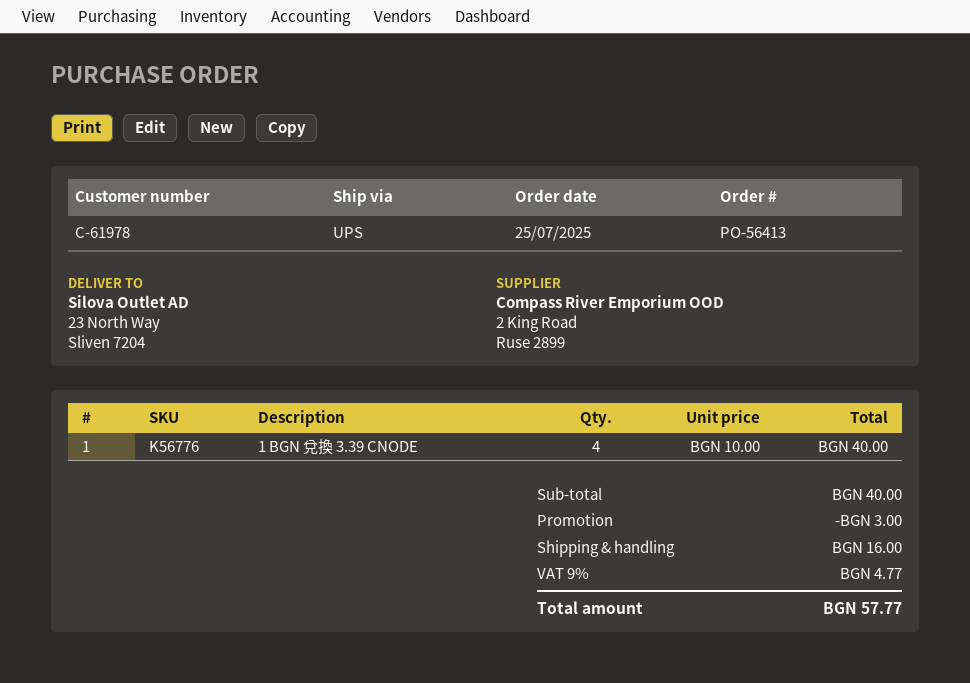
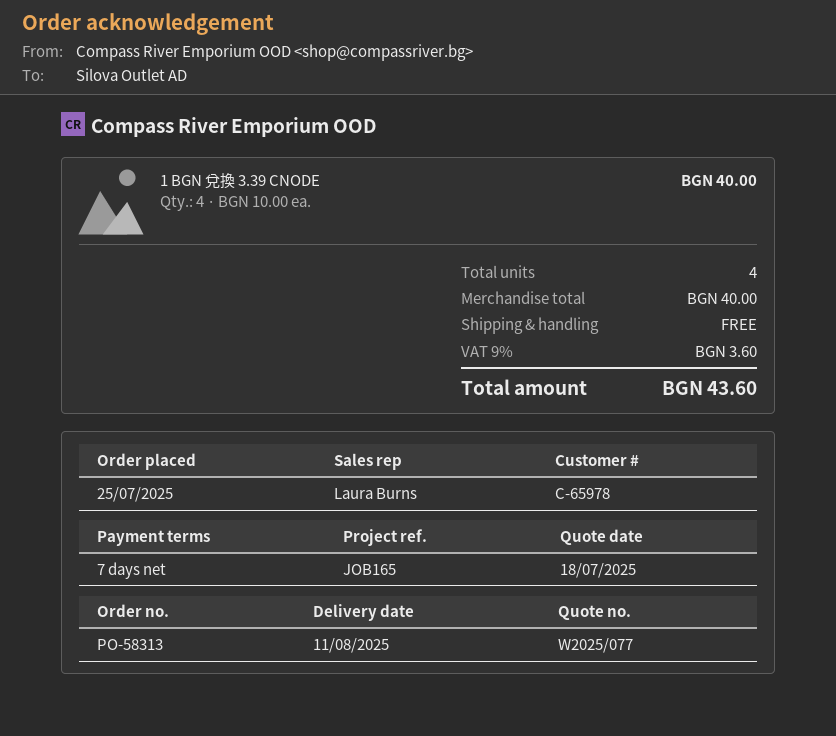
order number: PO-56413 -> PO-58313
customer number: C-61978 -> C-65978
discount: 3.00 -> none
shipping: 16.00 -> 0.00
tax: 9% = 4.77 -> 9% = 3.60
total: 57.77 -> 43.60

